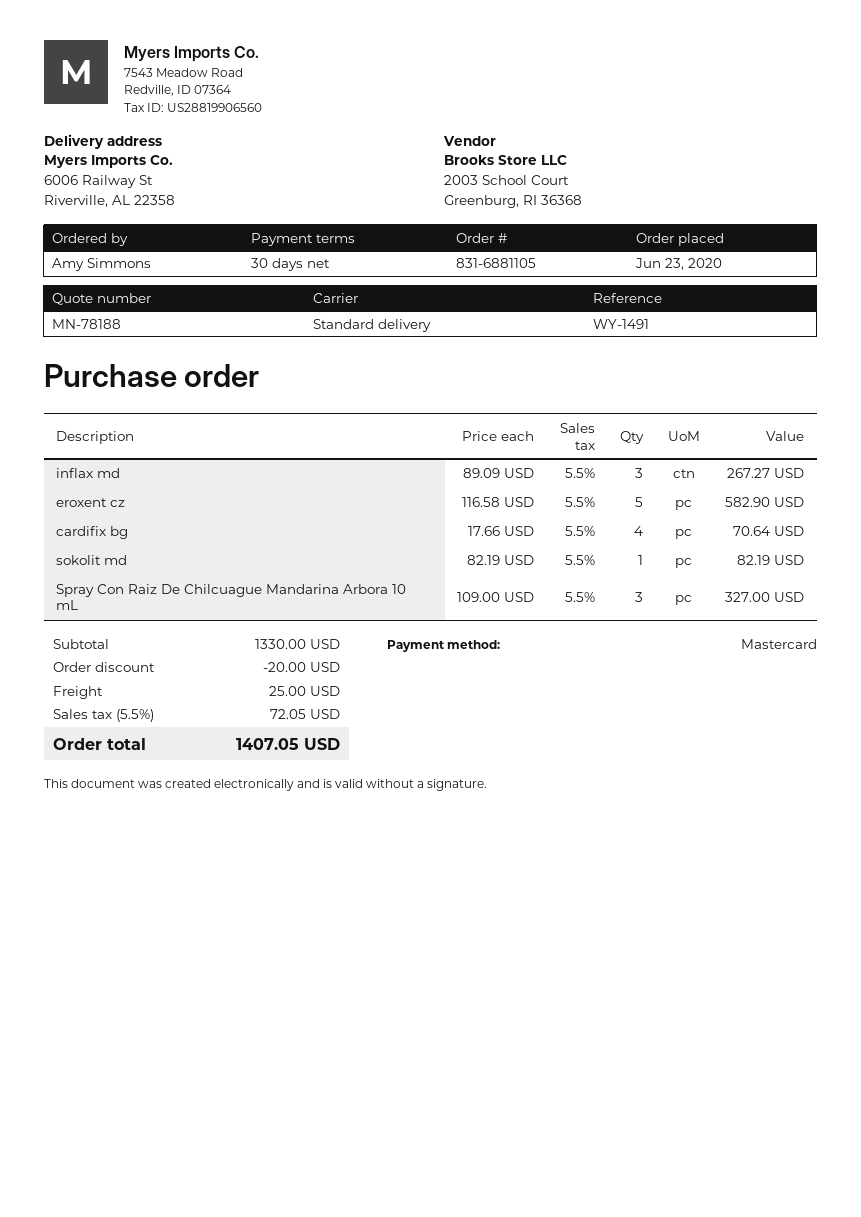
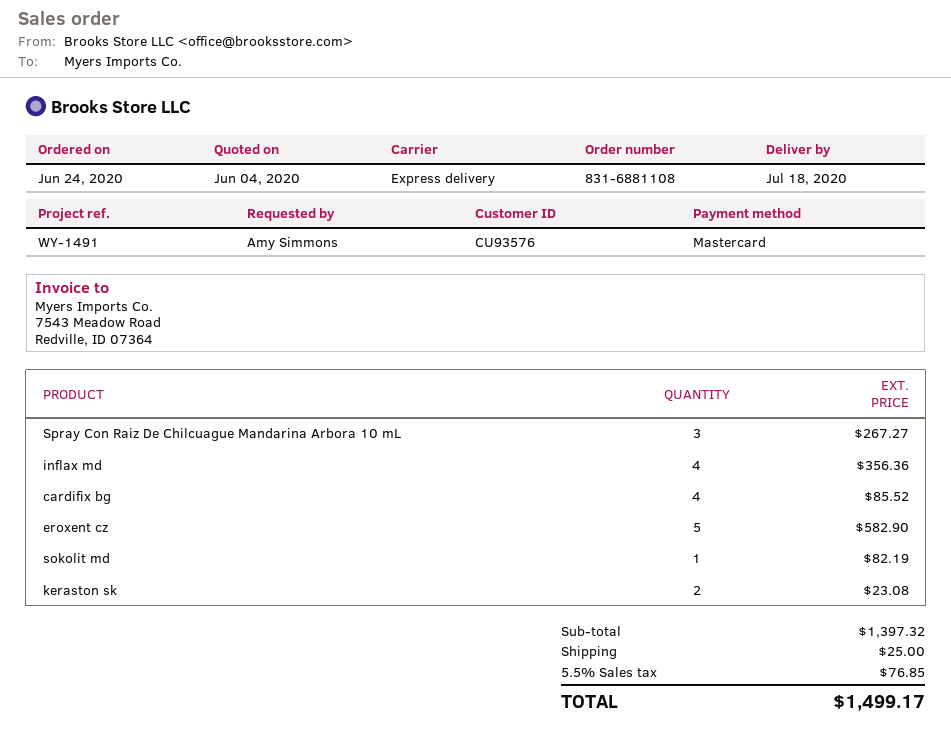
order number: 831-6881105 -> 831-6881108
order date: 2020-06-23 -> 2020-06-24
shipping method: standard -> express
inflax md: 3 for 267.27 -> 4 for 356.36
cardifix bg: 4 for 70.64 -> 4 for 85.52
Spray Con Raiz De Chilcuague Mandarina Arbora 10 mL: 3 for 327.00 -> 3 for 267.27
keraston sk: none -> 2 for 23.08
subtotal: 1330.00 -> 1397.32
discount: 20.00 -> none
tax: 5.5% = 72.05 -> 5.5% = 76.85
total: 1407.05 -> 1499.17

